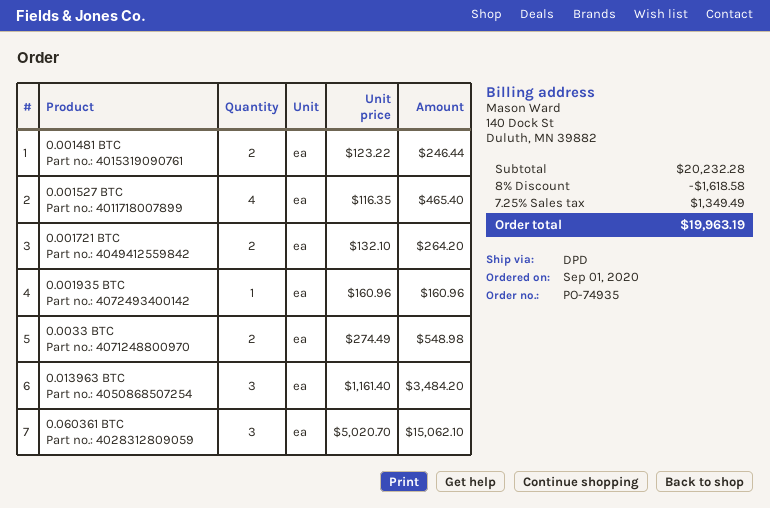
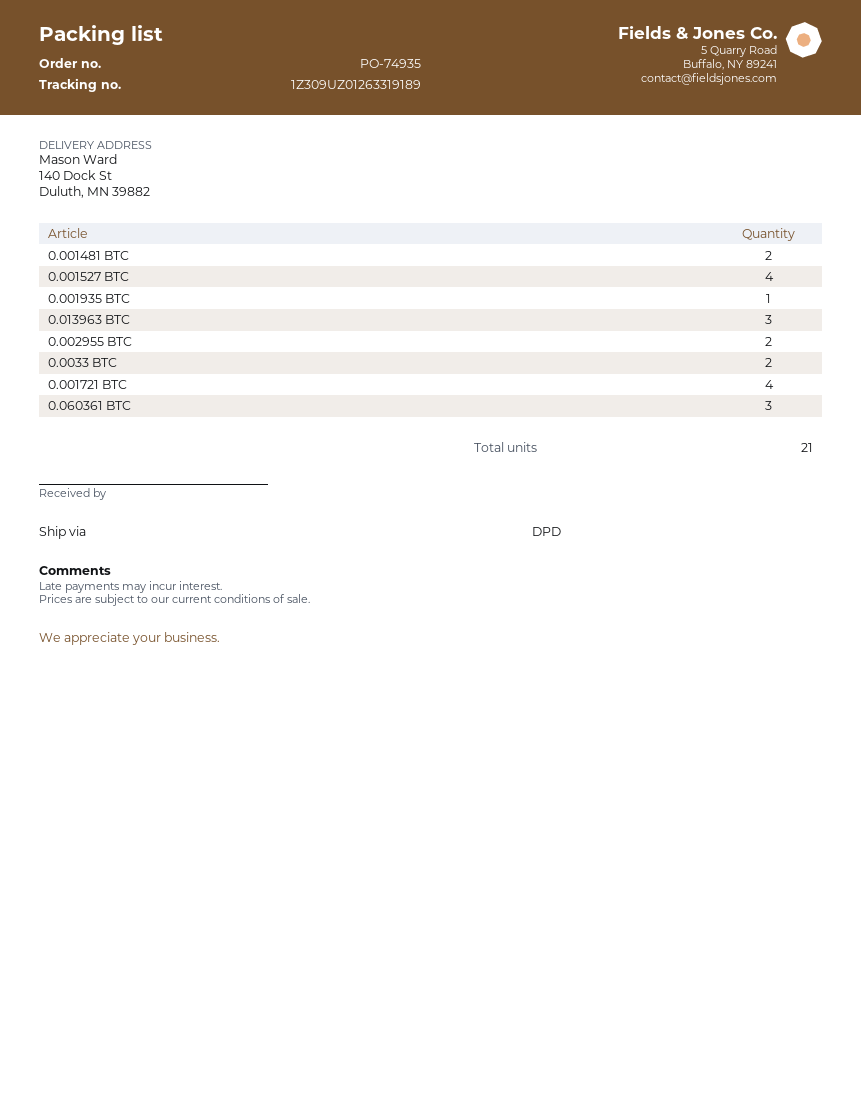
0.001721 BTC: 2 -> 4
0.002955 BTC: none -> 2

